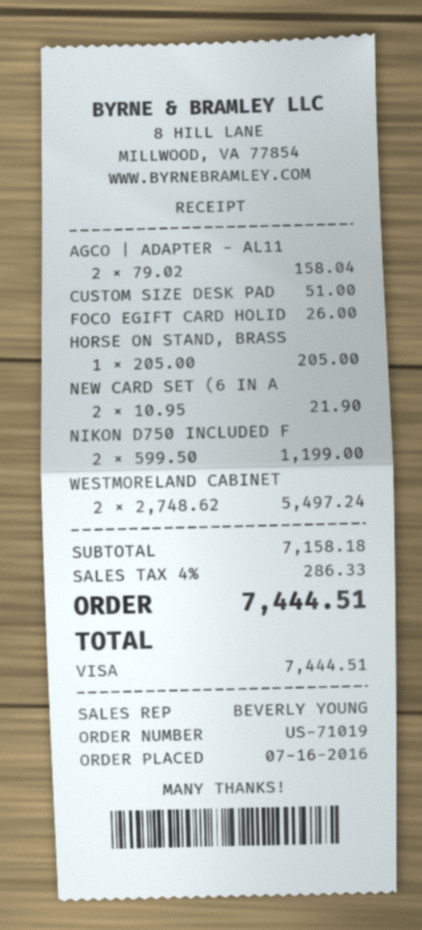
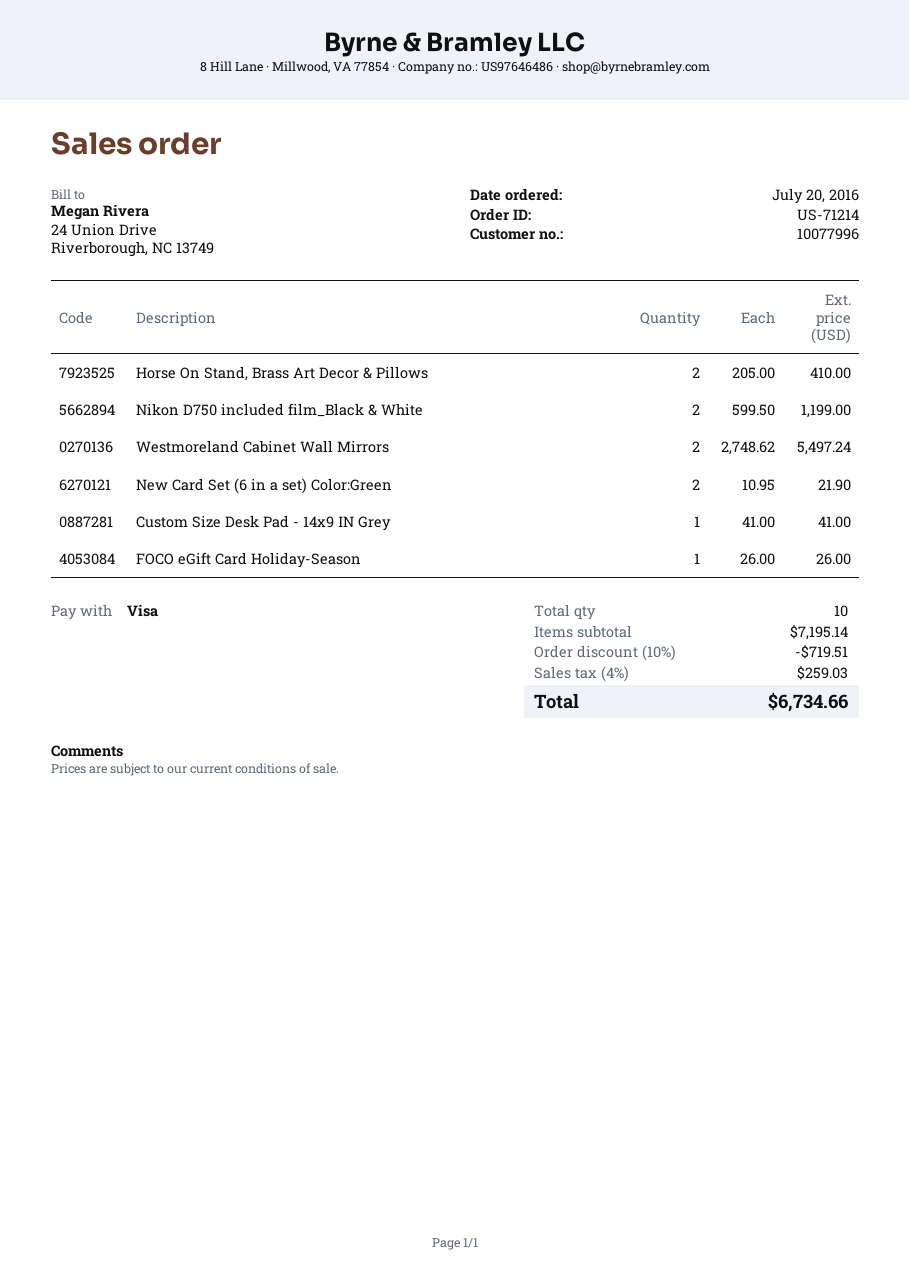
order number: US-71019 -> US-71214
order date: 2016-07-16 -> 2016-07-20
AGCO | ADAPTER - AL11: 2 x 79.02 = 158.04 -> none
CUSTOM SIZE DESK PAD: 1 x 51.00 = 51.00 -> 1 x 41.00 = 41.00
HORSE ON STAND, BRASS: 1 x 205.00 = 205.00 -> 2 x 205.00 = 410.00
subtotal: 7158.18 -> 7195.14
discount: none -> 10% = 719.51
tax: 4% = 286.33 -> 4% = 259.03
total: 7444.51 -> 6734.66

